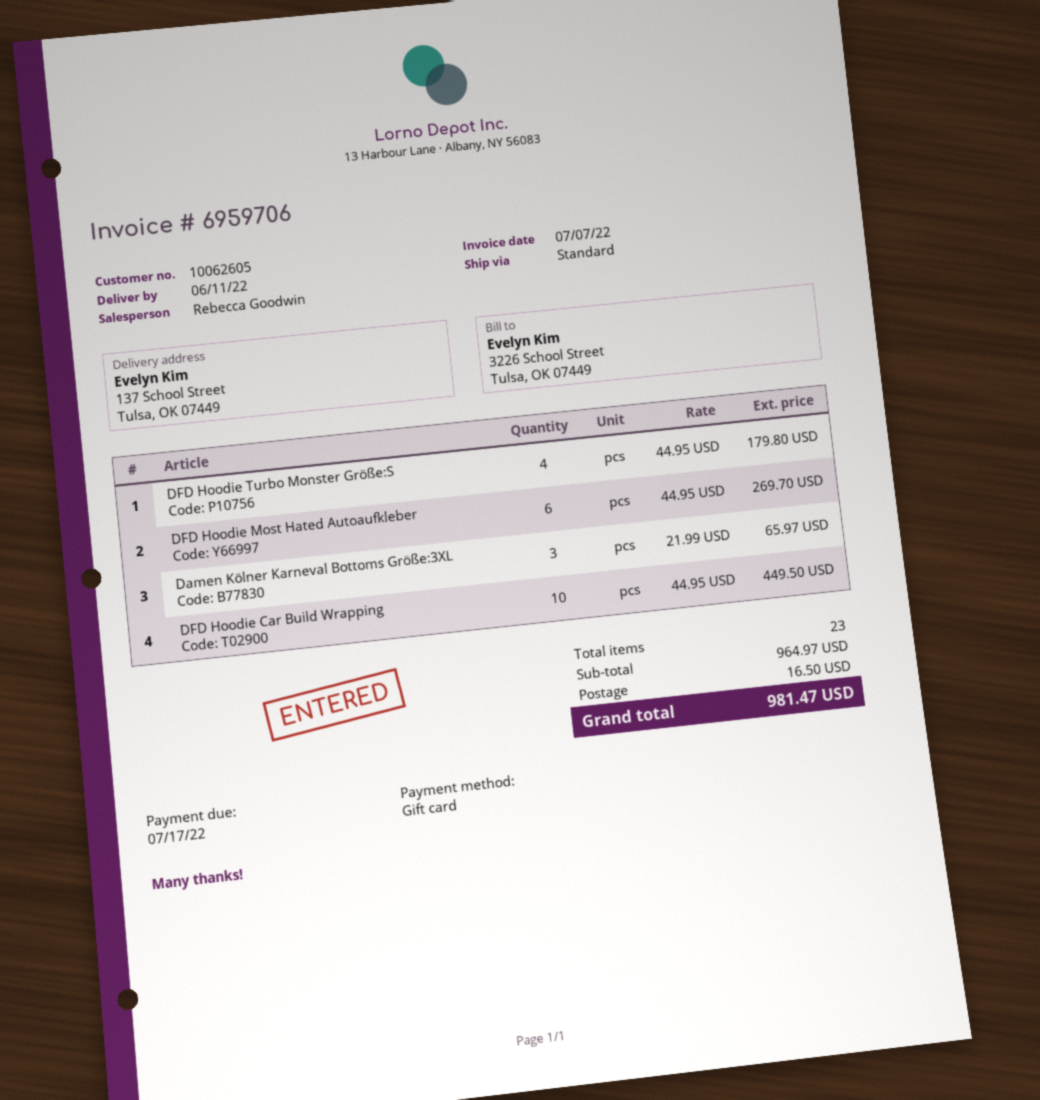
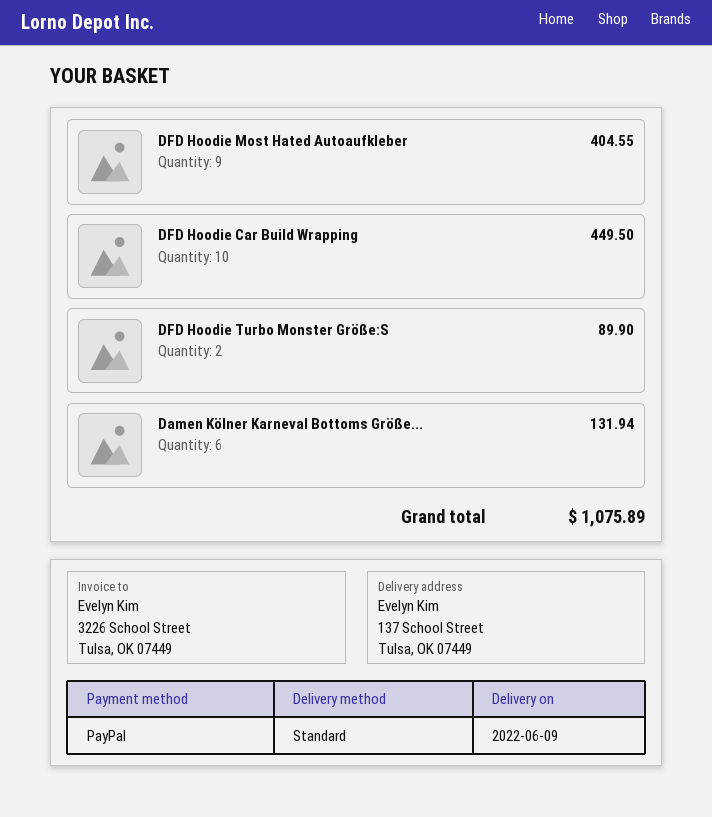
delivery date: 2022-06-11 -> 2022-06-09
payment method: gift card -> PayPal
DFD Hoodie Turbo Monster Größe:S: 4 for 179.80 -> 2 for 89.90
DFD Hoodie Most Hated Autoaufkleber: 6 for 269.70 -> 9 for 404.55
Damen Kölner Karneval Bottoms Größe:3XL: 3 for 65.97 -> 6 for 131.94
shipping: 16.50 -> none
total: 981.47 -> 1075.89

